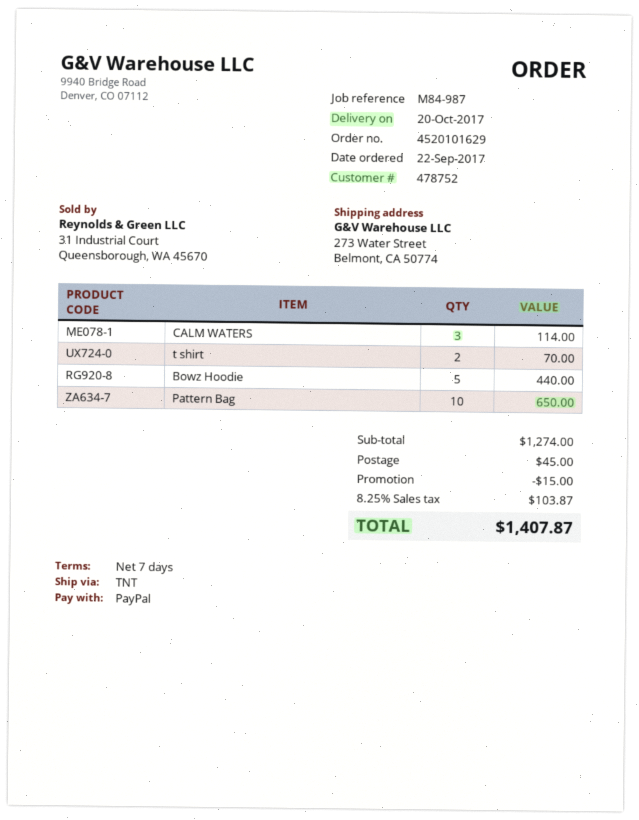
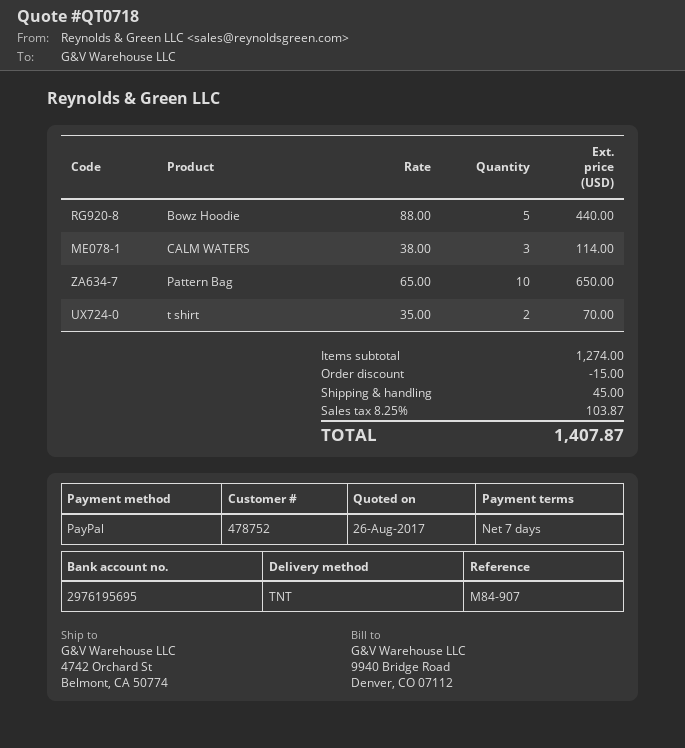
reference: M84-987 -> M84-907
ship to: 273 Water Street, Belmont, CA 50774 -> 4742 Orchard St, Belmont, CA 50774

